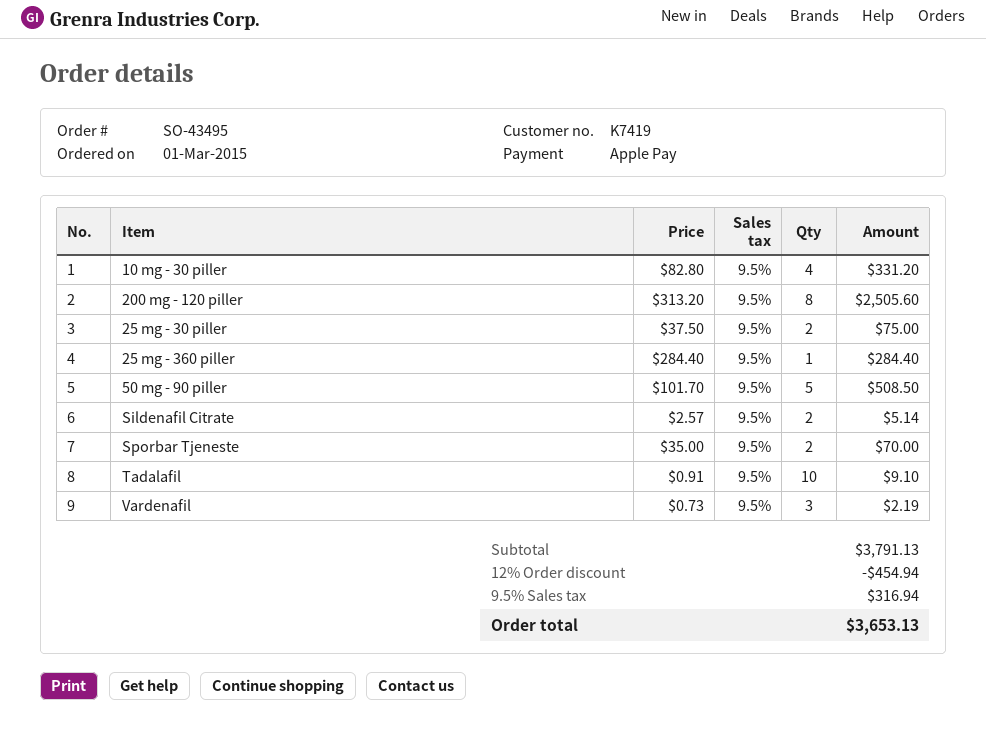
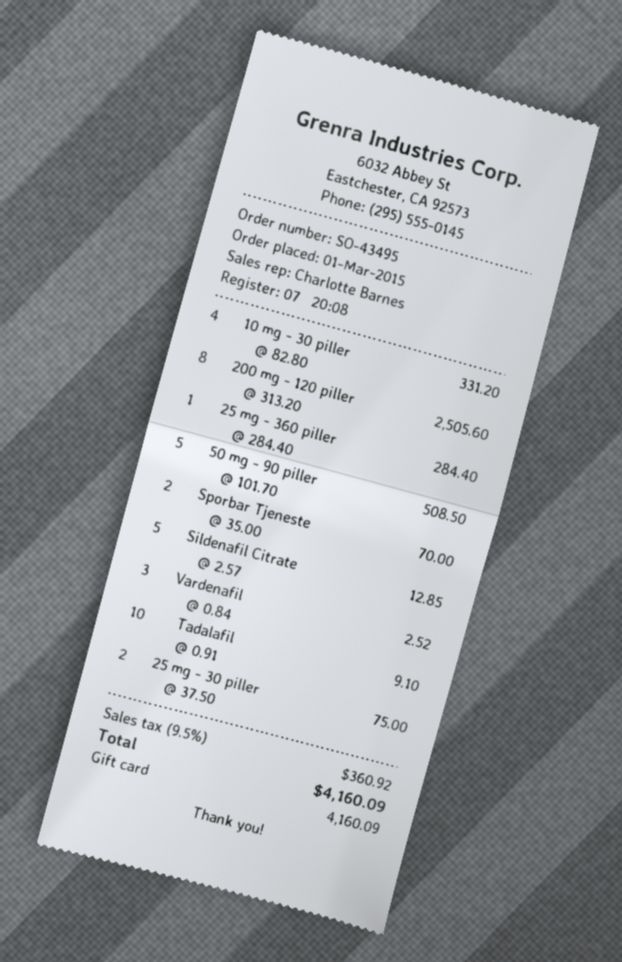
payment method: Apple Pay -> gift card
Sildenafil Citrate: 2 x 2.57 = 5.14 -> 5 x 2.57 = 12.85
Vardenafil: 3 x 0.73 = 2.19 -> 3 x 0.84 = 2.52
discount: 12% = 454.94 -> none
tax: 9.5% = 316.94 -> 9.5% = 360.92
total: 3653.13 -> 4160.09

